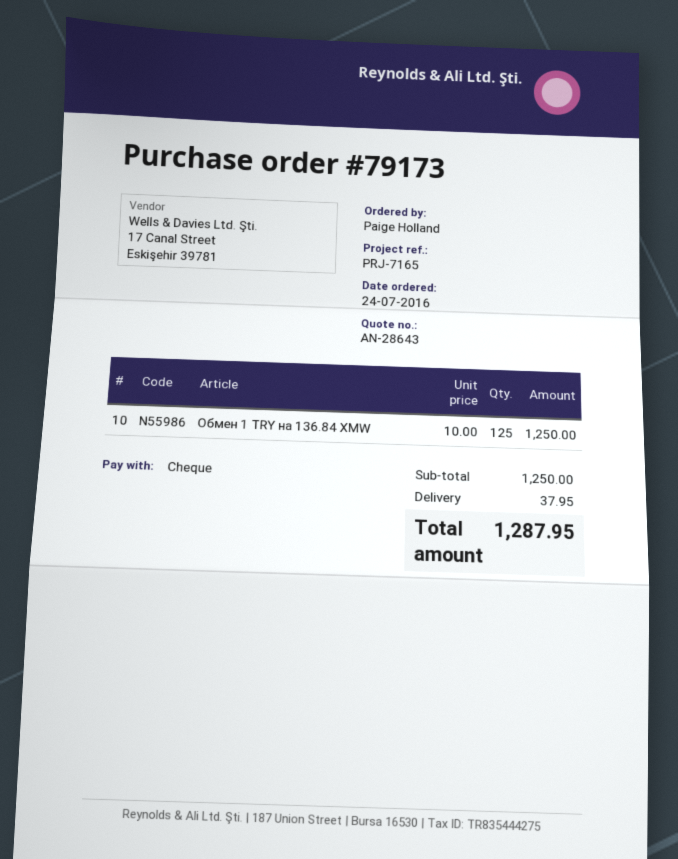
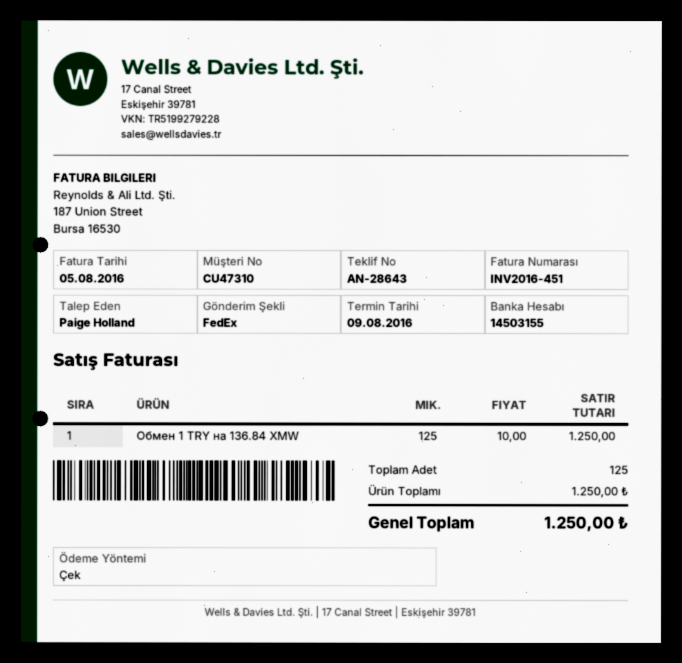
shipping: 37.95 -> none
total: 1287.95 -> 1250.00

